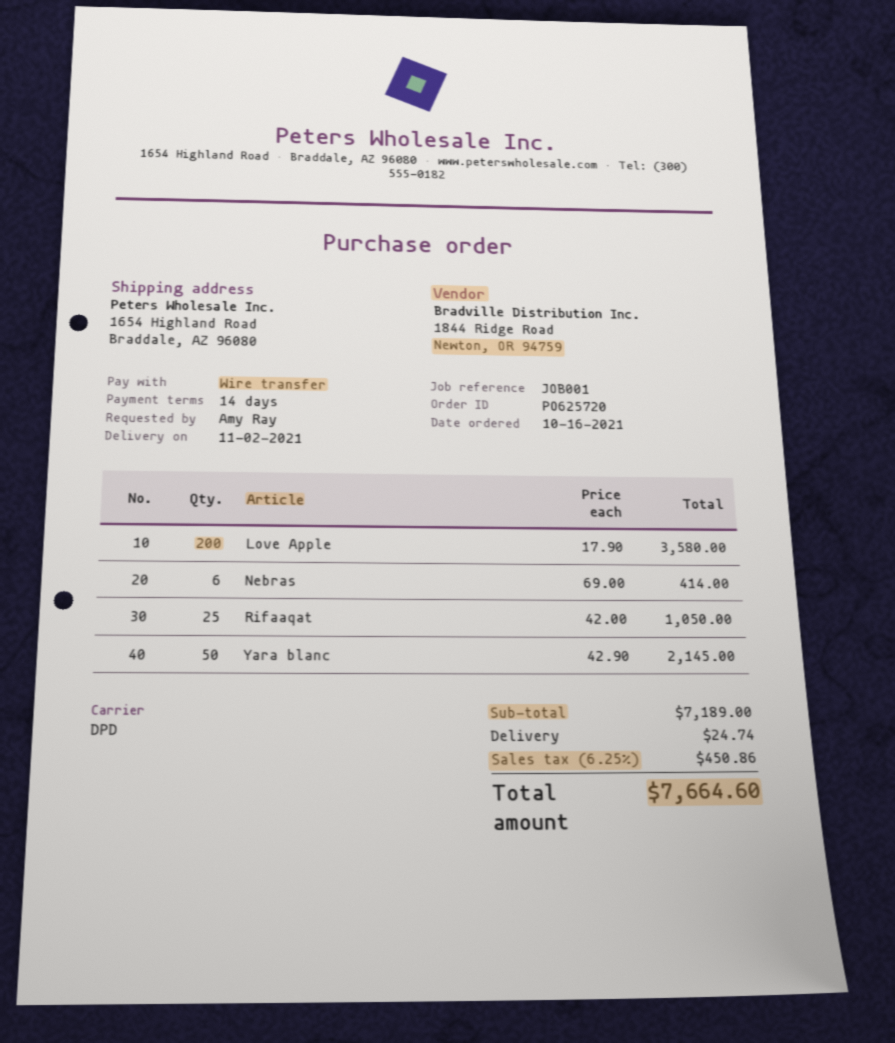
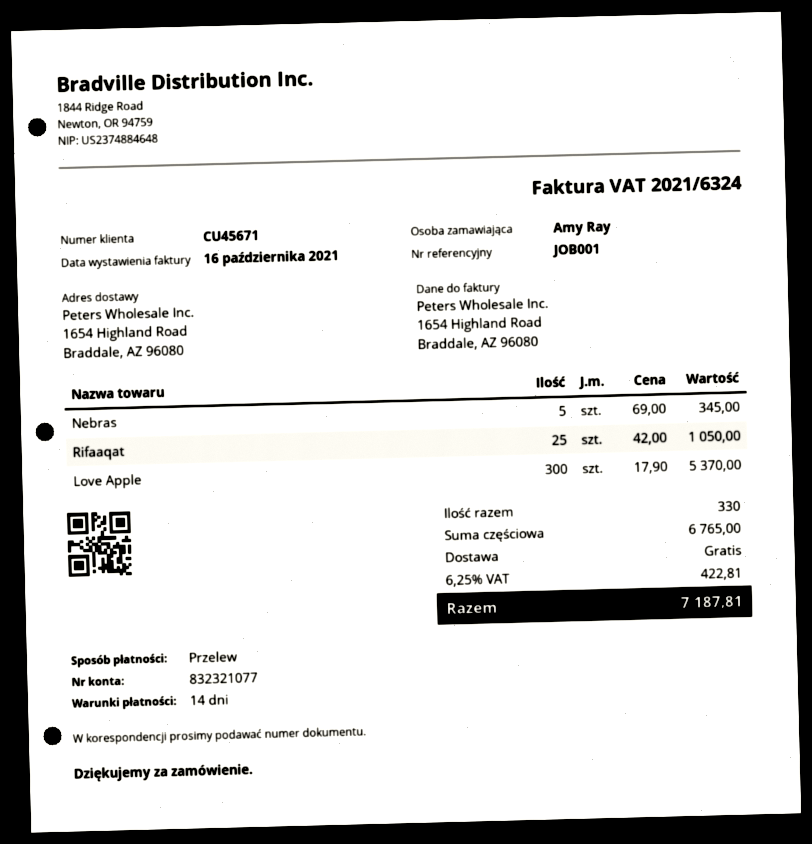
Love Apple: 200 x 17.90 = 3580.00 -> 300 x 17.90 = 5370.00
Nebras: 6 x 69.00 = 414.00 -> 5 x 69.00 = 345.00
Yara blanc: 50 x 42.90 = 2145.00 -> none
subtotal: 7189.00 -> 6765.00
shipping: 24.74 -> 0.00
tax: 6.25% = 450.86 -> 6.25% = 422.81
total: 7664.60 -> 7187.81

